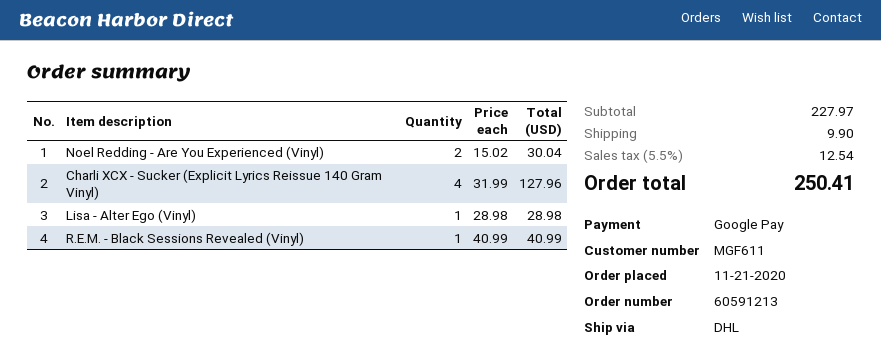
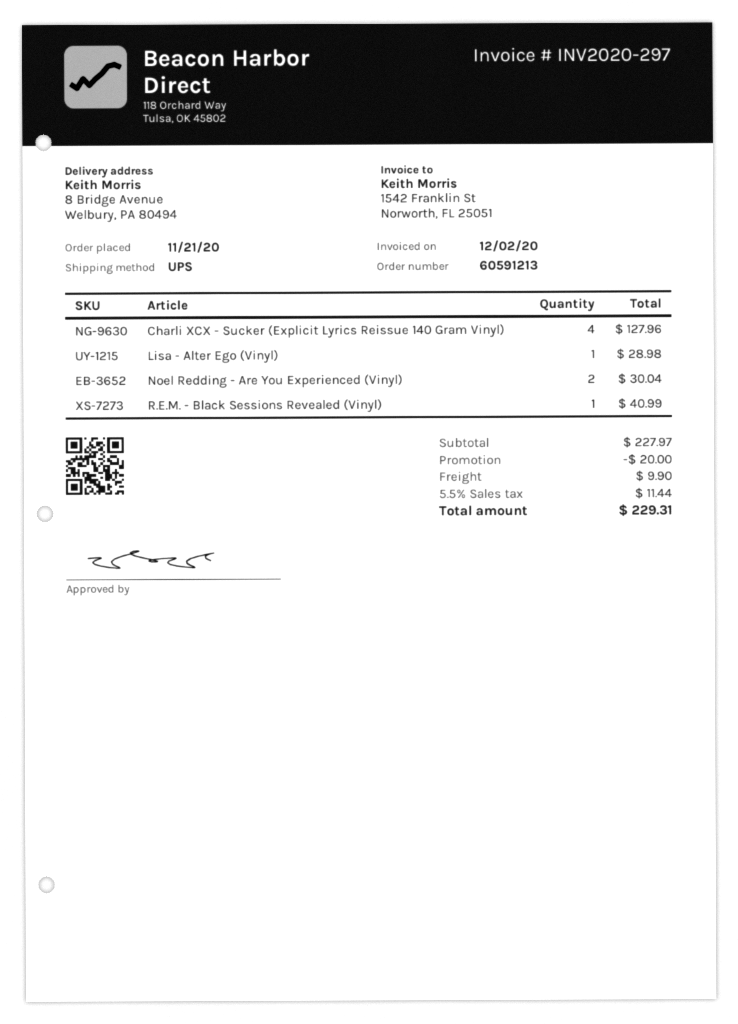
shipping method: DHL -> UPS
discount: none -> 20.00
tax: 5.5% = 12.54 -> 5.5% = 11.44
total: 250.41 -> 229.31

